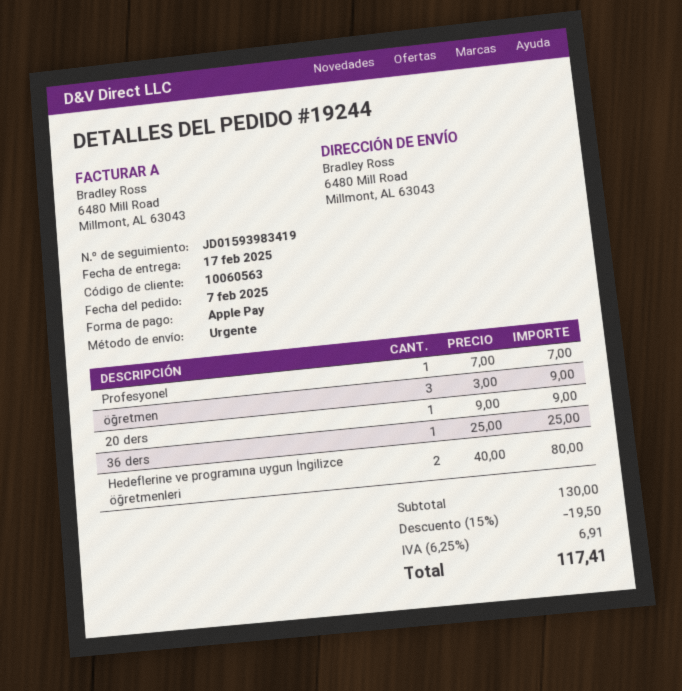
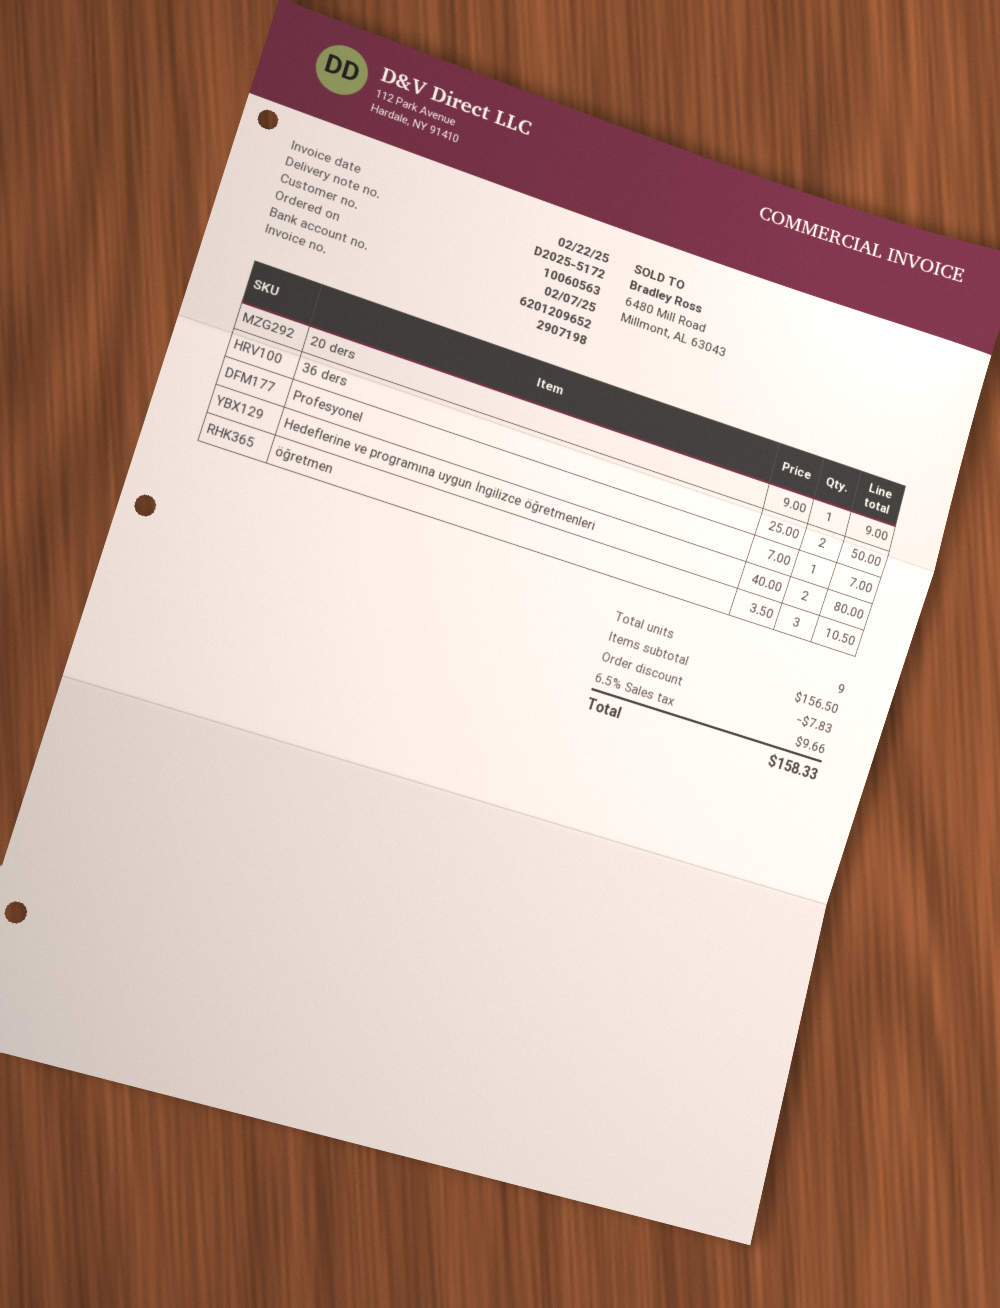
öğretmen: 3 x 3.00 = 9.00 -> 3 x 3.50 = 10.50
36 ders: 1 x 25.00 = 25.00 -> 2 x 25.00 = 50.00
subtotal: 130.00 -> 156.50
discount: 19.50 -> 7.83
tax: 6.25% = 6.91 -> 6.5% = 9.66
total: 117.41 -> 158.33

